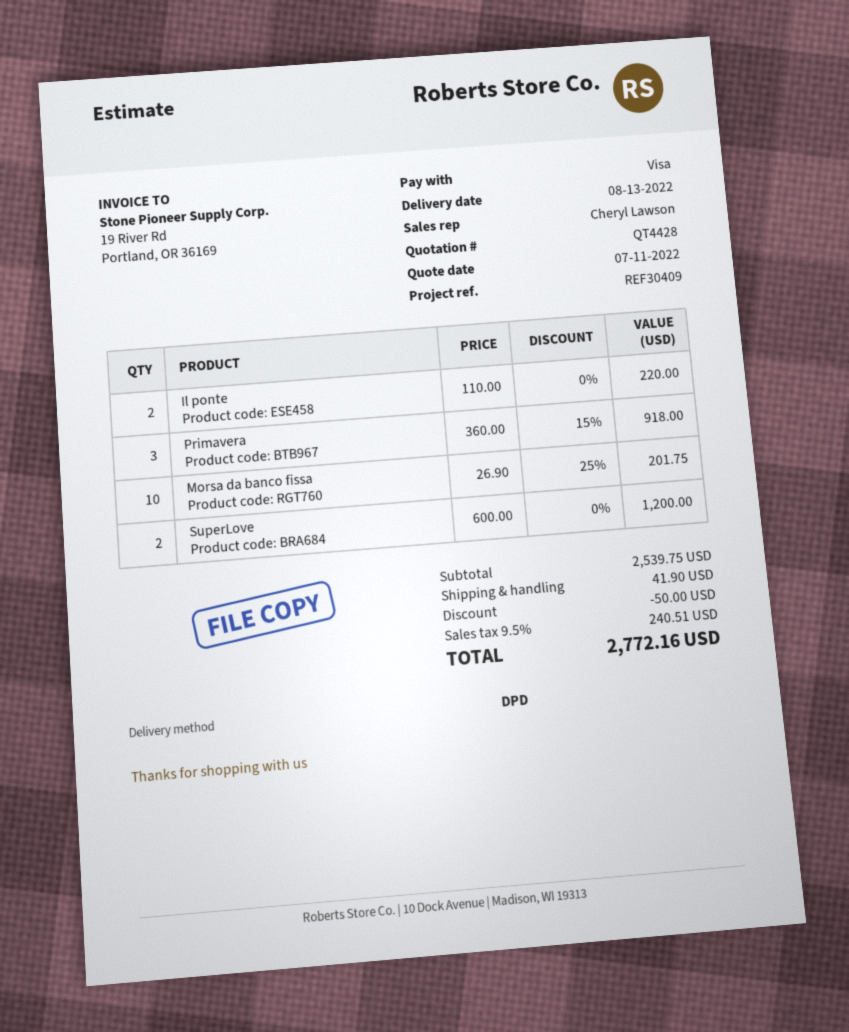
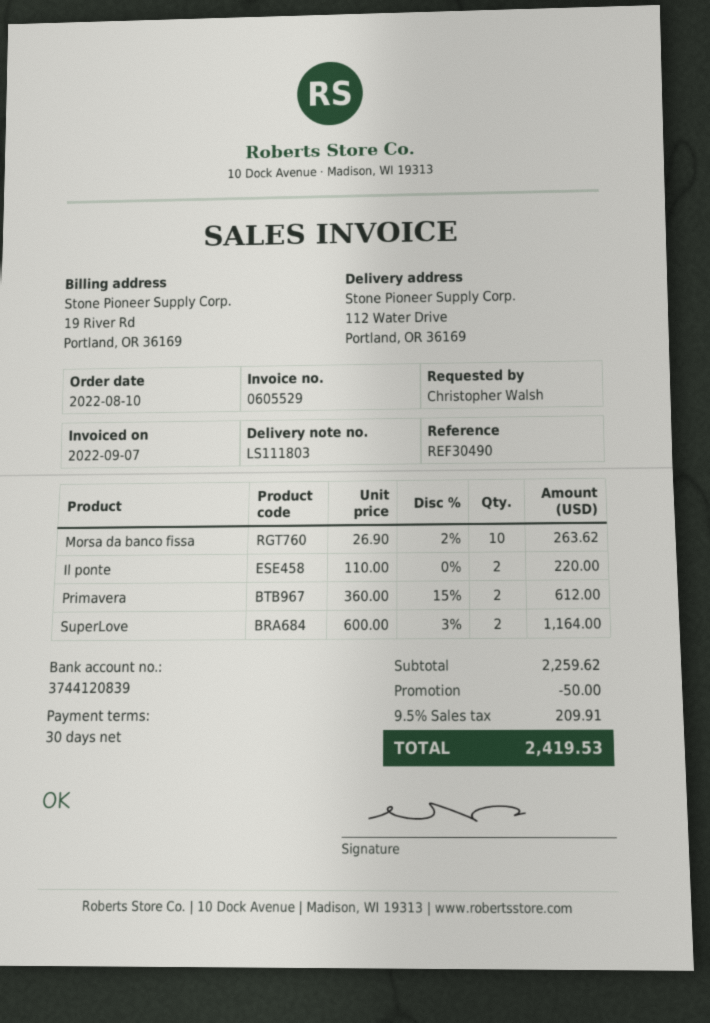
reference: REF30409 -> REF30490
Primavera: 3 x 360.00 - 15% = 918.00 -> 2 x 360.00 - 15% = 612.00
Morsa da banco fissa: 10 x 26.90 - 25% = 201.75 -> 10 x 26.90 - 2% = 263.62
SuperLove: 2 x 600.00 = 1200.00 -> 2 x 600.00 - 3% = 1164.00
subtotal: 2539.75 -> 2259.62
shipping: 41.90 -> none
tax: 9.5% = 240.51 -> 9.5% = 209.91
total: 2772.16 -> 2419.53

